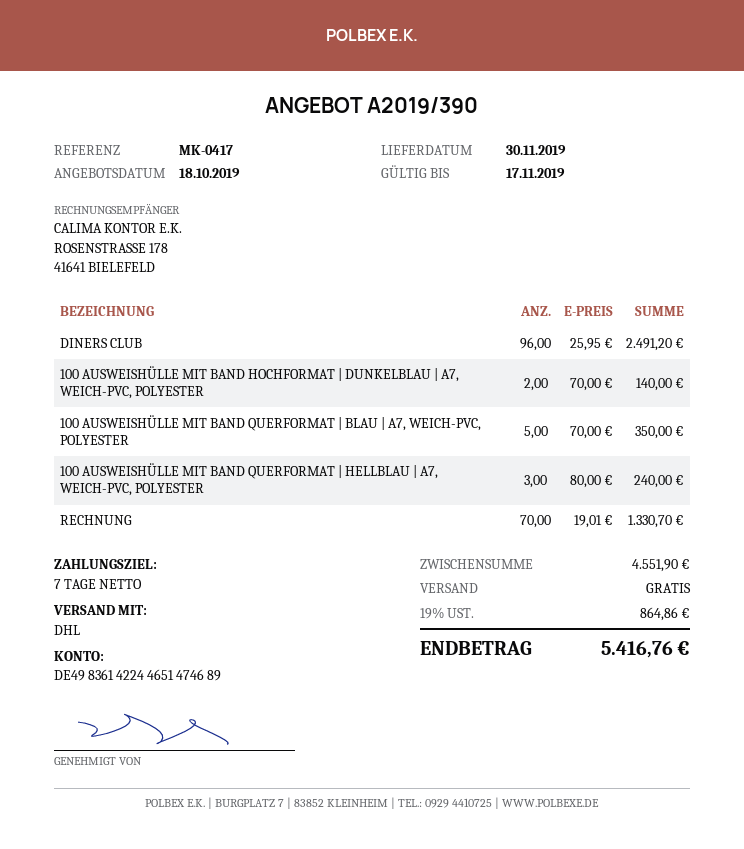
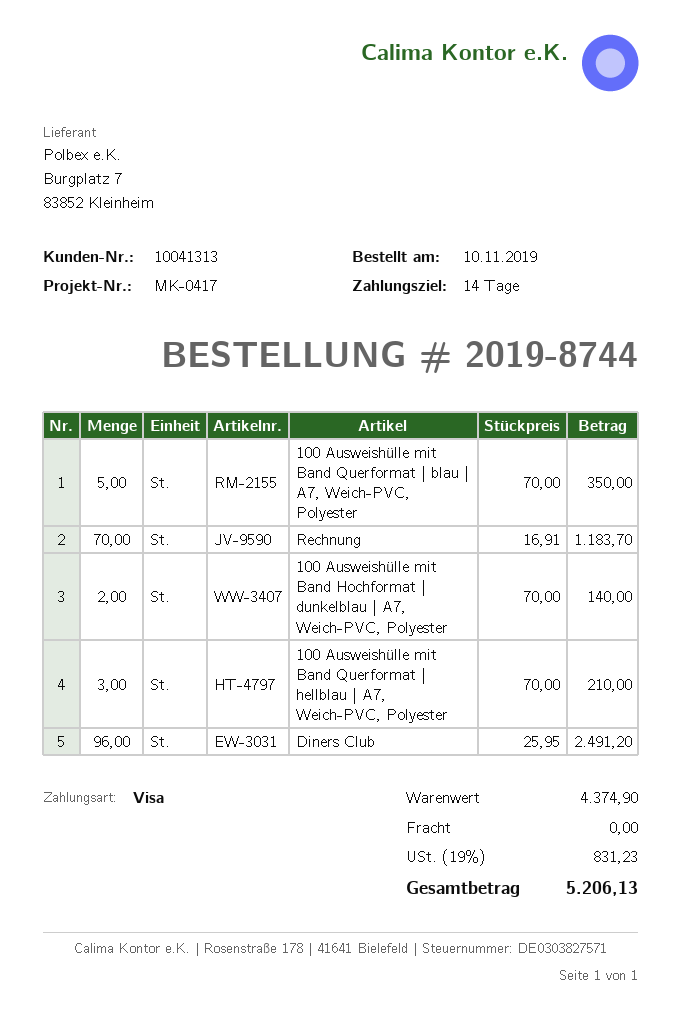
payment terms: 7 days -> 14 days
100 AUSWEISHÜLLE MIT BAND QUERFORMAT | HELLBLAU | A7, WEICH-PVC, POLYESTER: 3 x 80.00 = 240.00 -> 3 x 70.00 = 210.00
RECHNUNG: 70 x 19.01 = 1330.70 -> 70 x 16.91 = 1183.70
subtotal: 4551.90 -> 4374.90
tax: 19% = 864.86 -> 19% = 831.23
total: 5416.76 -> 5206.13

